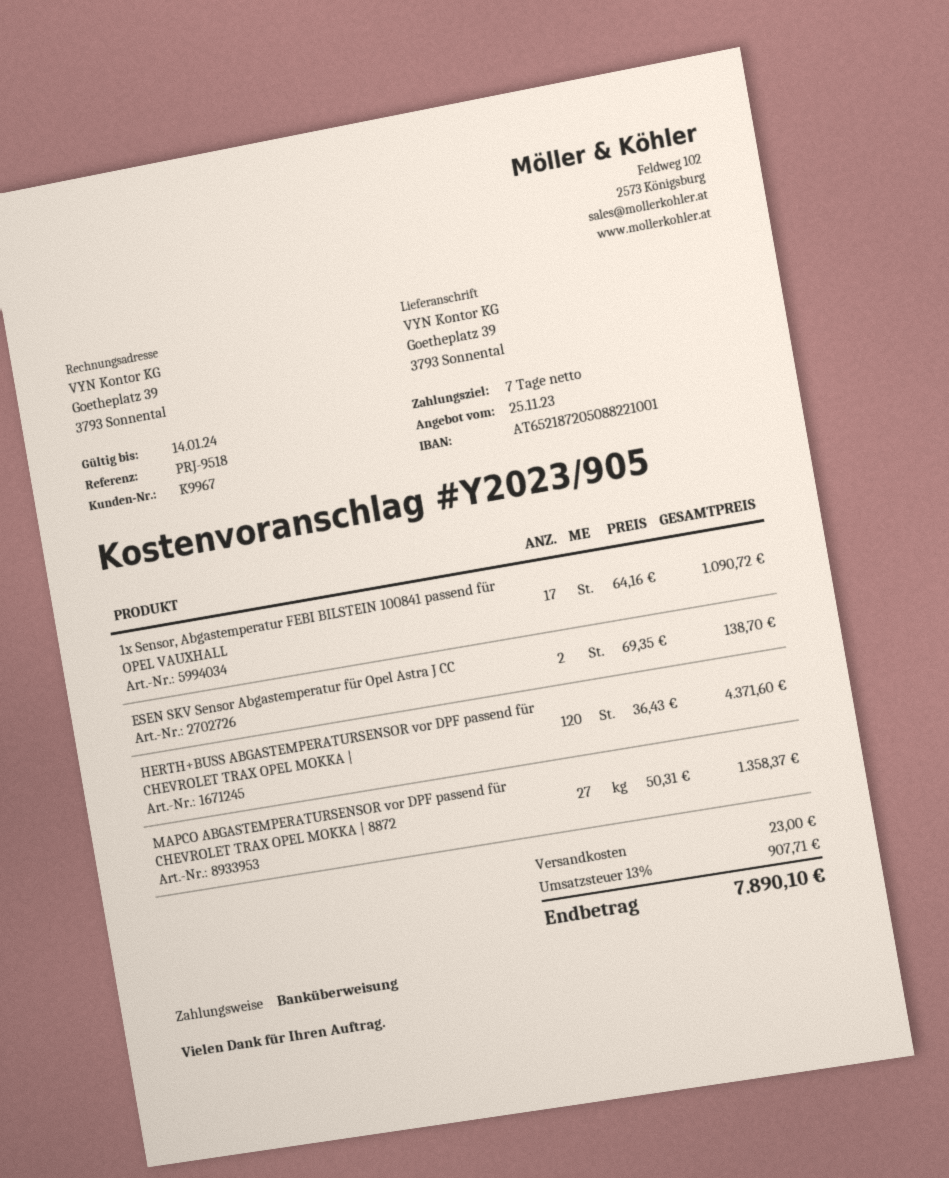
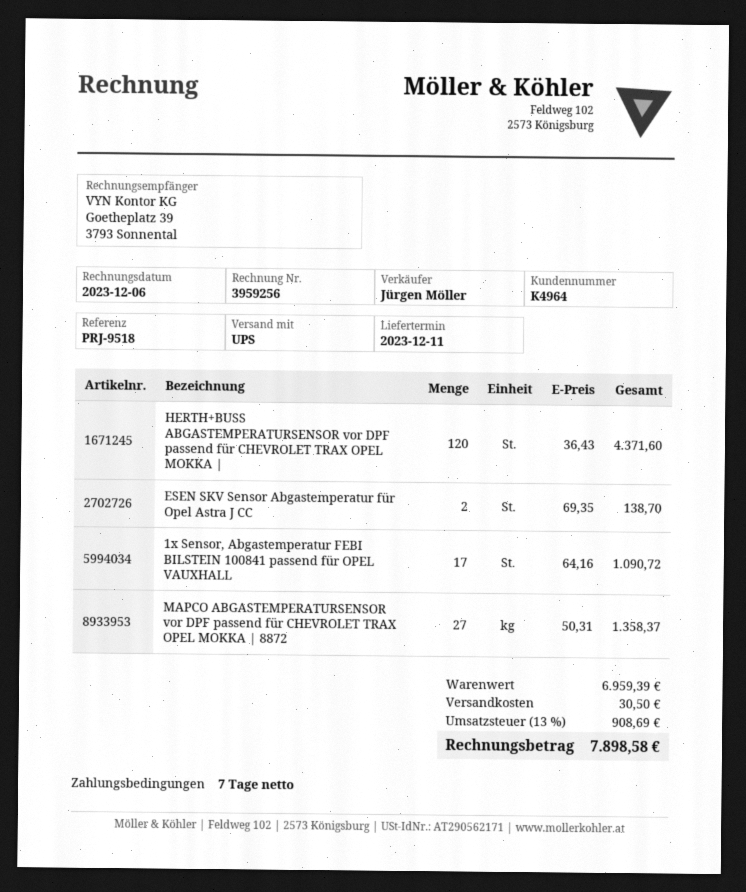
customer number: K9967 -> K4964
shipping: 23.00 -> 30.50
tax: 13% = 907.71 -> 13% = 908.69
total: 7890.10 -> 7898.58

